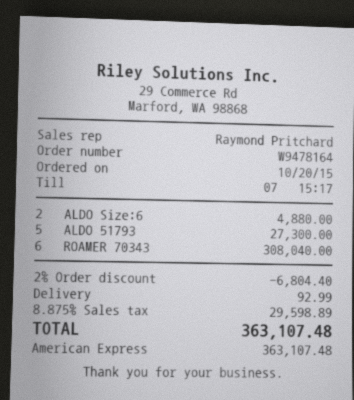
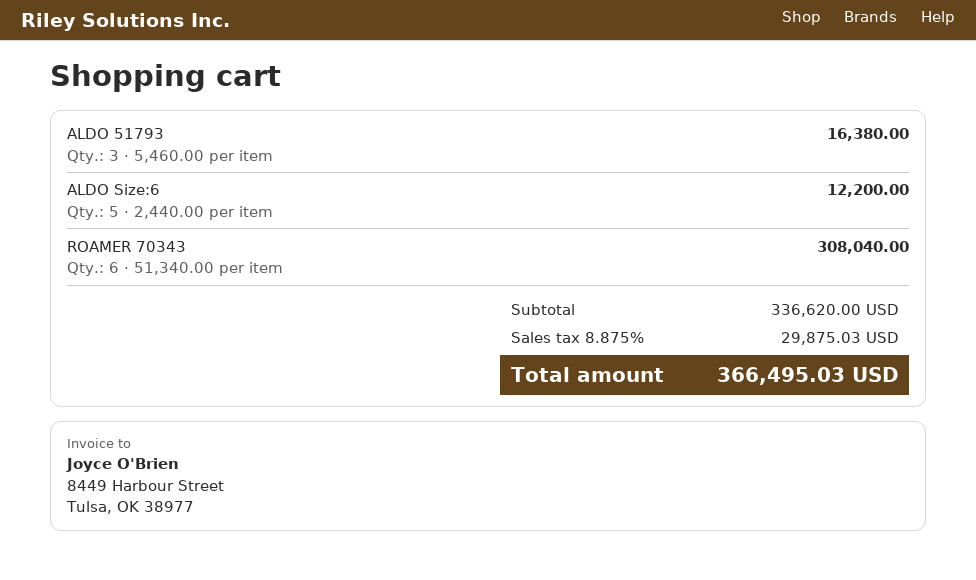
ALDO Size:6: 2 for 4880.00 -> 5 for 12200.00
ALDO 51793: 5 for 27300.00 -> 3 for 16380.00
discount: 2% = 6804.40 -> none
shipping: 92.99 -> none
tax: 8.875% = 29598.89 -> 8.875% = 29875.03
total: 363107.48 -> 366495.03

